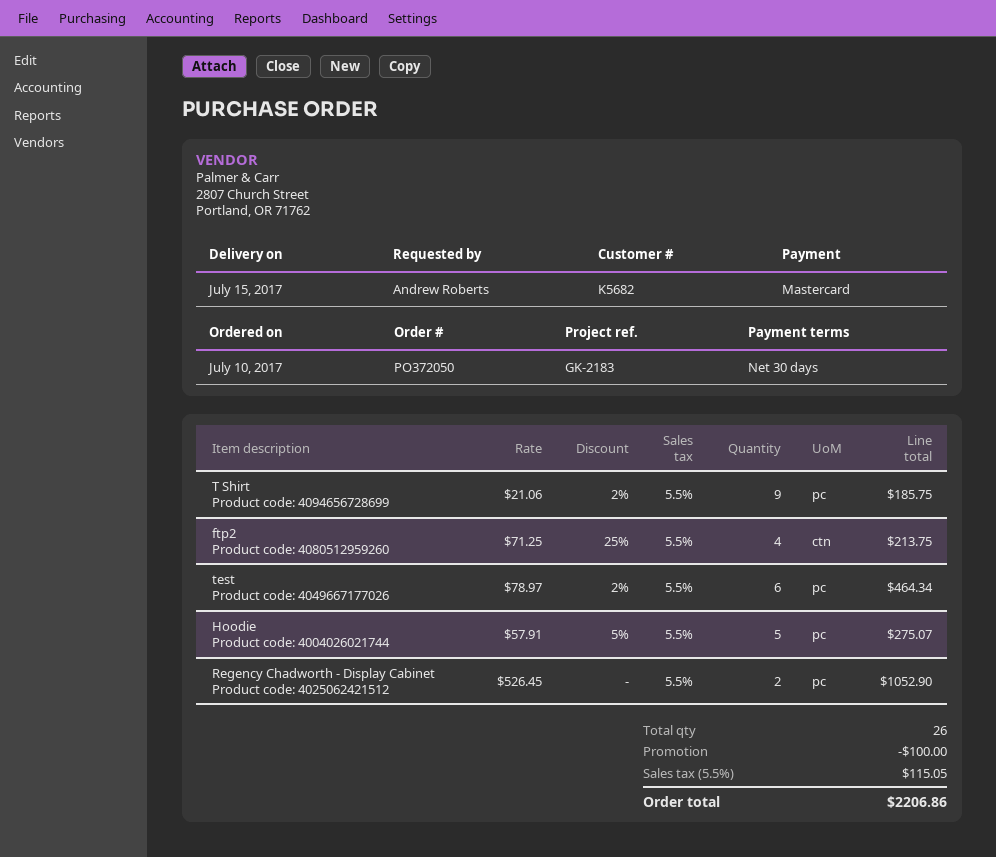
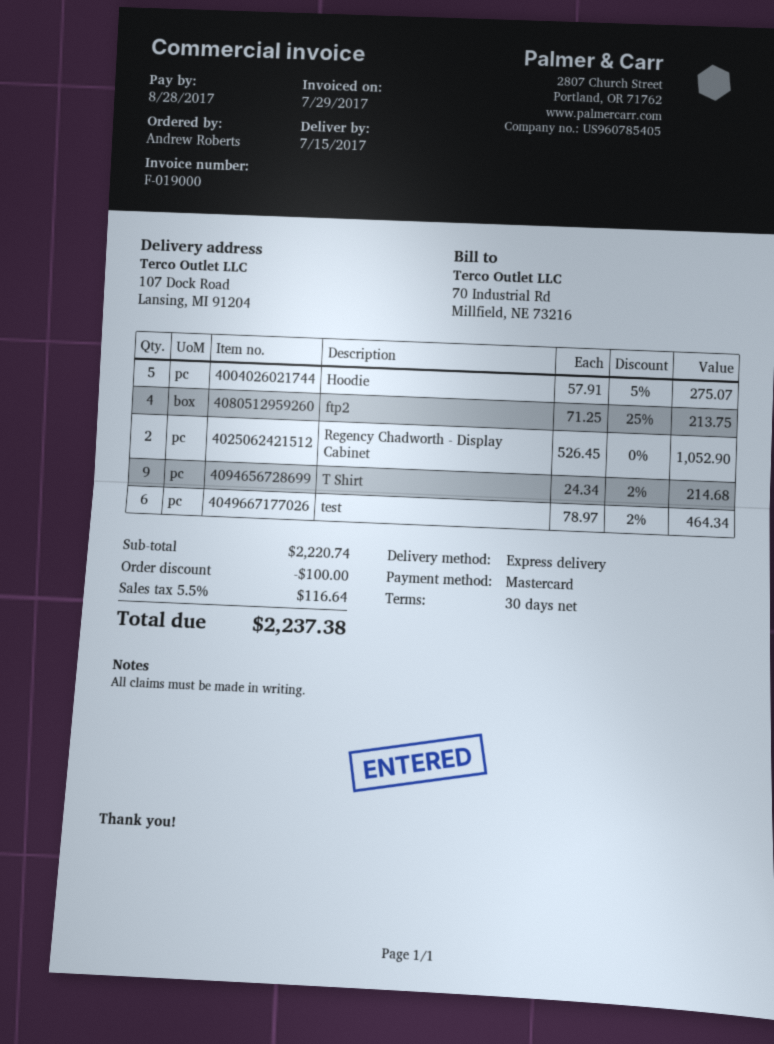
T Shirt: 9 x 21.06 - 2% = 185.75 -> 9 x 24.34 - 2% = 214.68
tax: 5.5% = 115.05 -> 5.5% = 116.64
total: 2206.86 -> 2237.38

